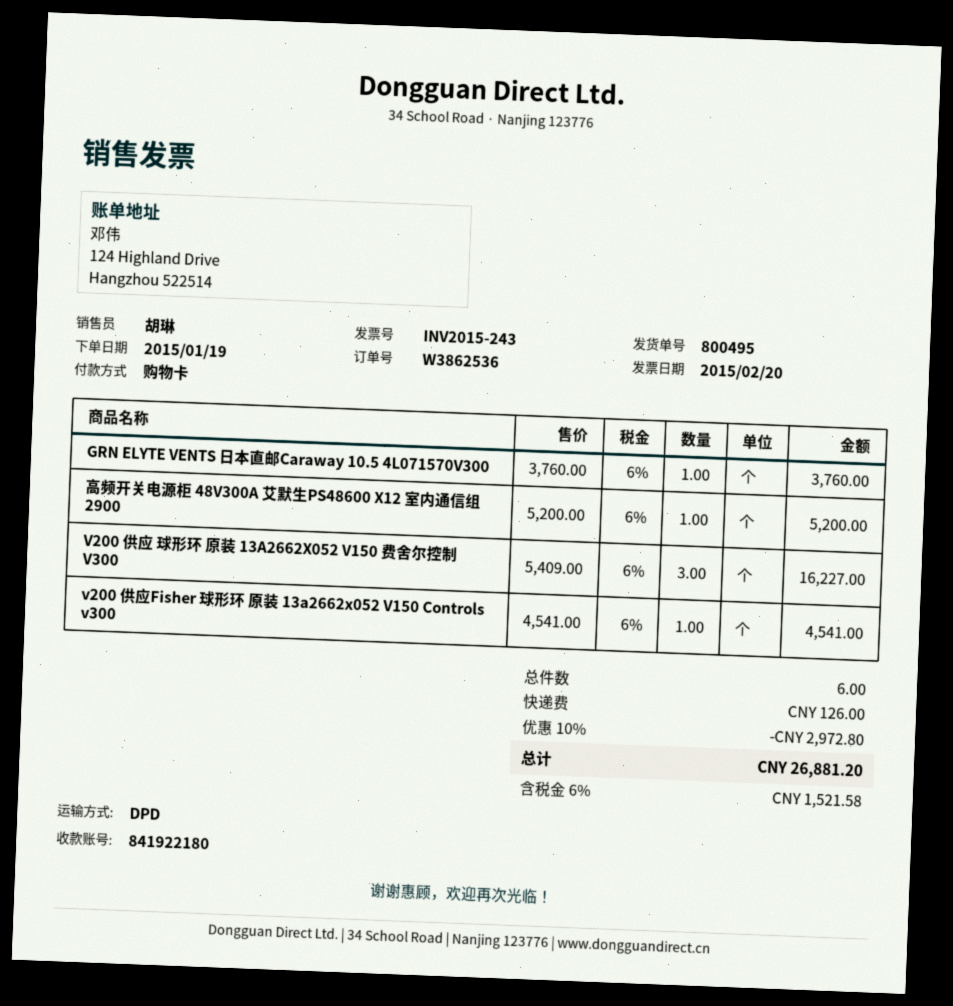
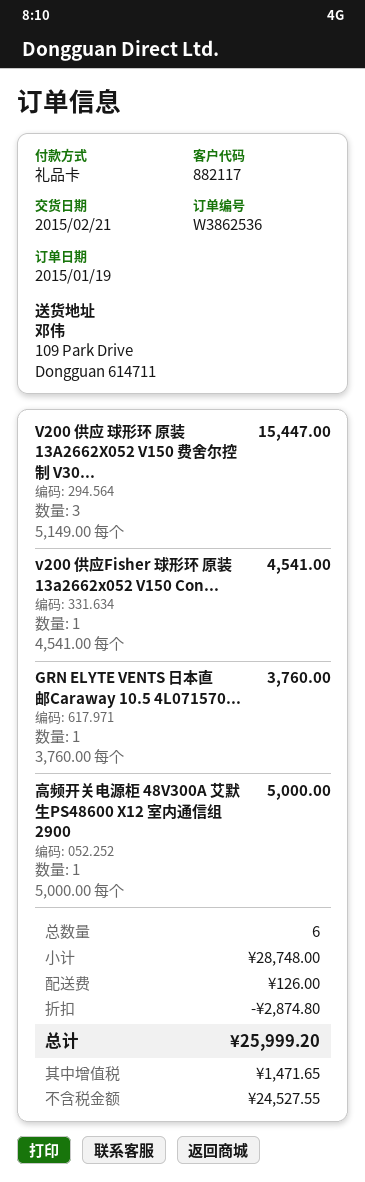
高频开关电源柜 48V300A 艾默生PS48600 X12 室内通信组 2900: 1 x 5200.00 = 5200.00 -> 1 x 5000.00 = 5000.00
V200 供应 球形环 原装 13A2662X052 V150 费舍尔控制 V300: 3 x 5409.00 = 16227.00 -> 3 x 5149.00 = 15447.00
discount: 2972.80 -> 2874.80
tax: 1521.58 -> 1471.65
total: 26881.20 -> 25999.20

